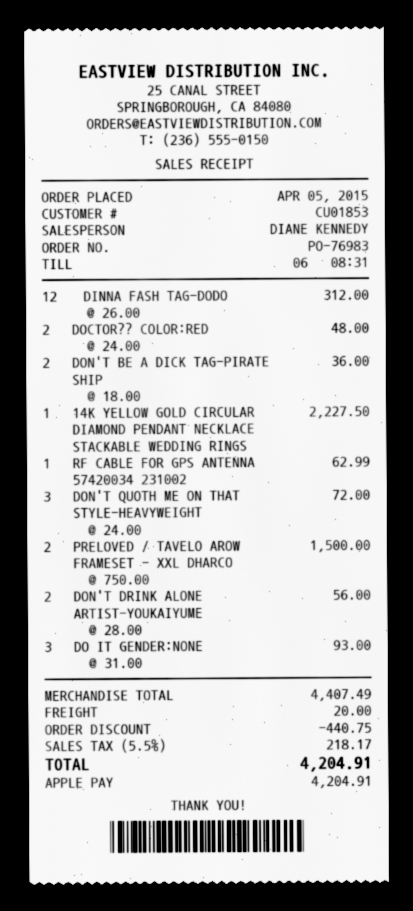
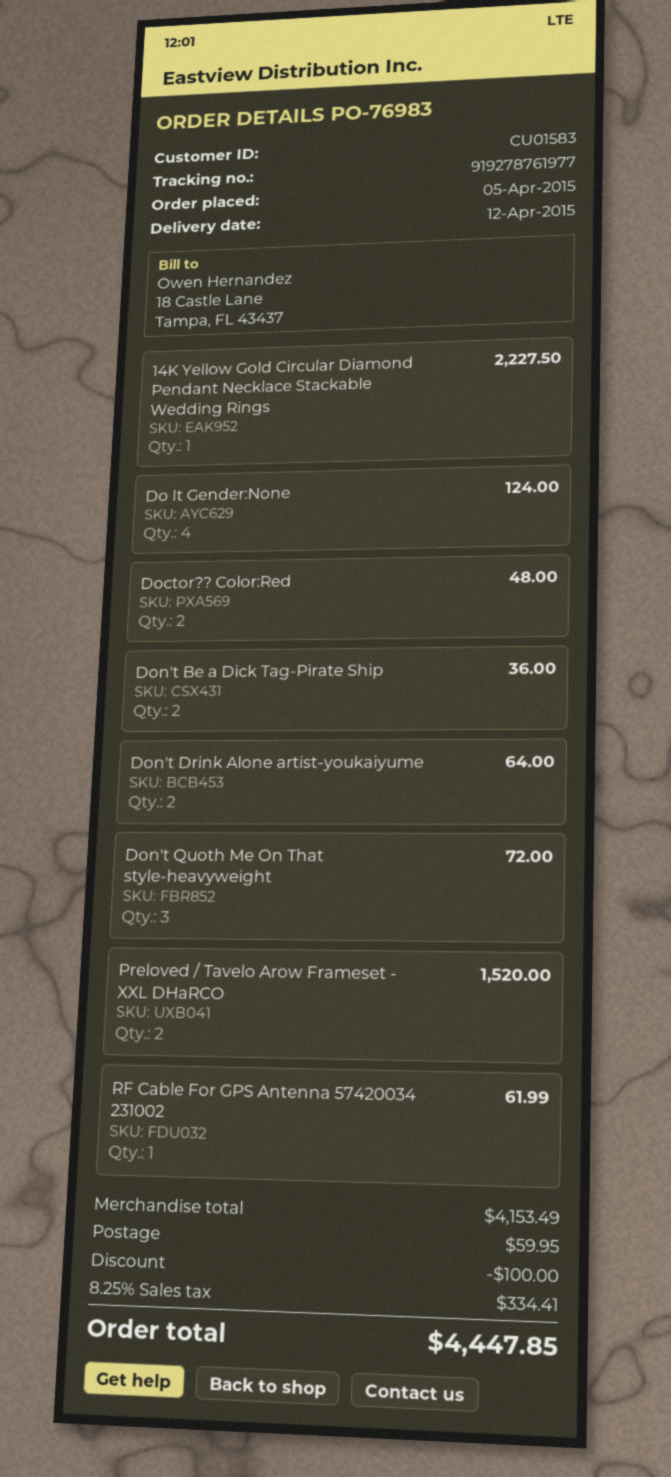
customer number: CU01853 -> CU01583
DINNA FASH TAG-DODO: 12 for 312.00 -> none
RF CABLE FOR GPS ANTENNA 57420034 231002: 1 for 62.99 -> 1 for 61.99
PRELOVED / TAVELO AROW FRAMESET - XXL DHARCO: 2 for 1500.00 -> 2 for 1520.00
DON'T DRINK ALONE ARTIST-YOUKAIYUME: 2 for 56.00 -> 2 for 64.00
DO IT GENDER:NONE: 3 for 93.00 -> 4 for 124.00
subtotal: 4407.49 -> 4153.49
discount: 440.75 -> 100.00
shipping: 20.00 -> 59.95
tax: 5.5% = 218.17 -> 8.25% = 334.41
total: 4204.91 -> 4447.85

